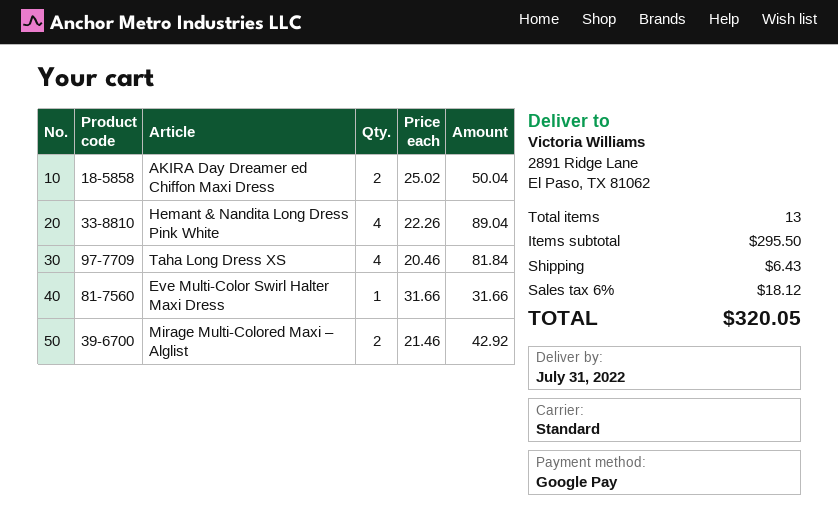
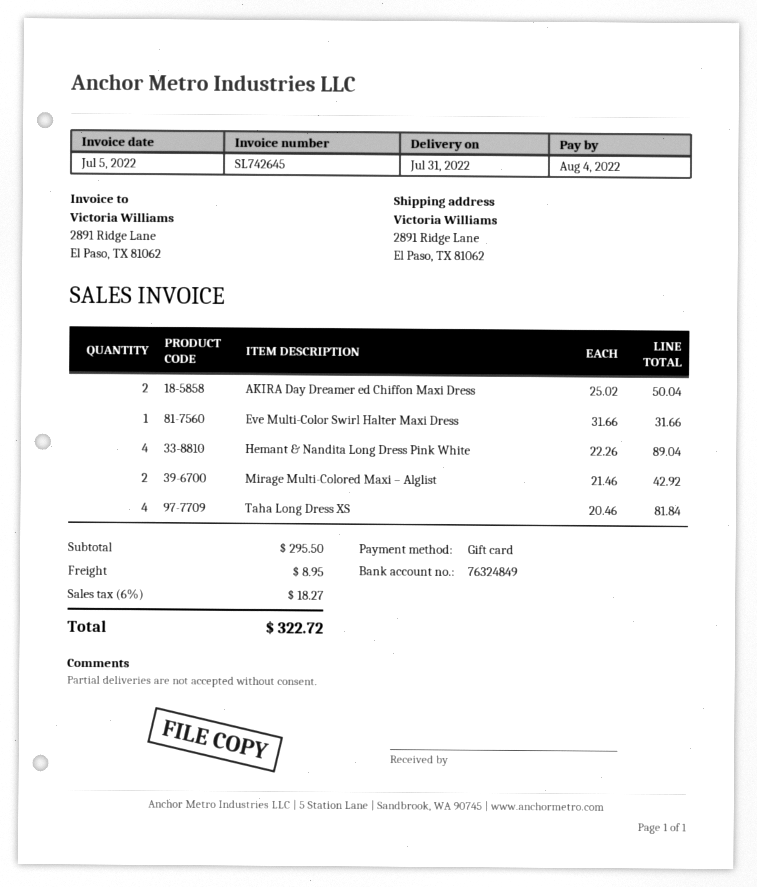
payment method: Google Pay -> gift card
shipping: 6.43 -> 8.95
tax: 6% = 18.12 -> 6% = 18.27
total: 320.05 -> 322.72

